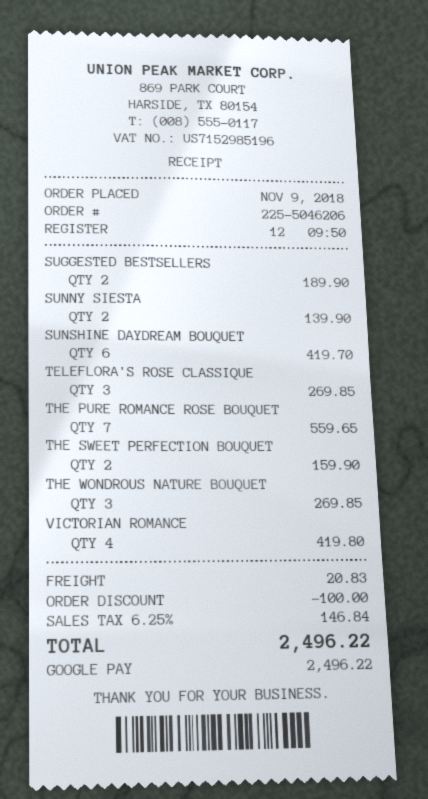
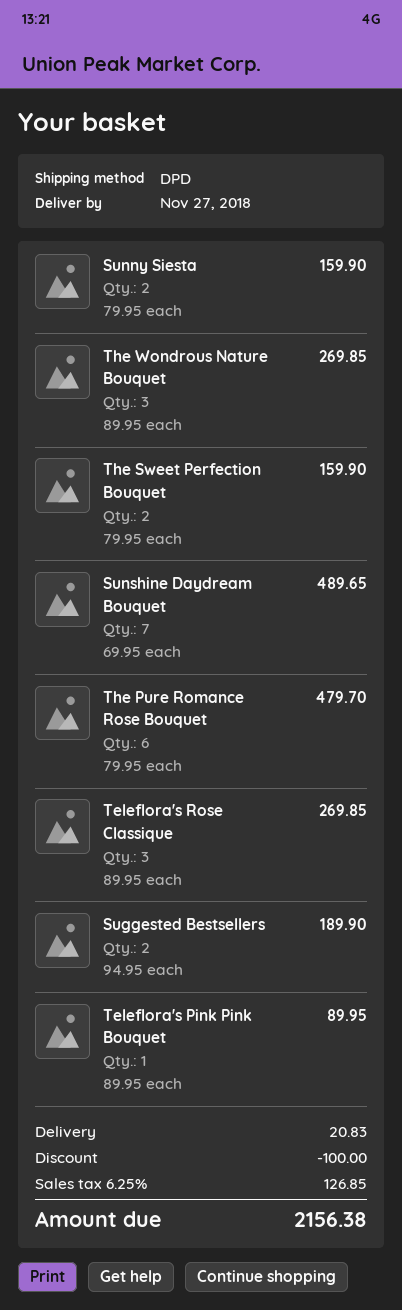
SUNNY SIESTA: 2 for 139.90 -> 2 for 159.90
SUNSHINE DAYDREAM BOUQUET: 6 for 419.70 -> 7 for 489.65
THE PURE ROMANCE ROSE BOUQUET: 7 for 559.65 -> 6 for 479.70
VICTORIAN ROMANCE: 4 for 419.80 -> none
Teleflora's Pink Pink Bouquet: none -> 1 for 89.95
tax: 6.25% = 146.84 -> 6.25% = 126.85
total: 2496.22 -> 2156.38

